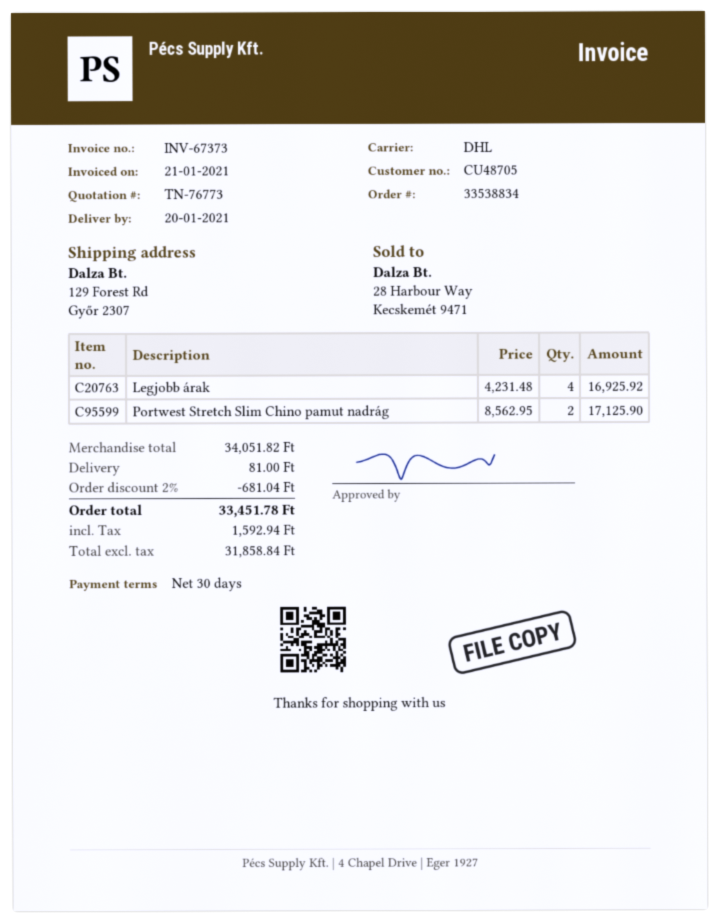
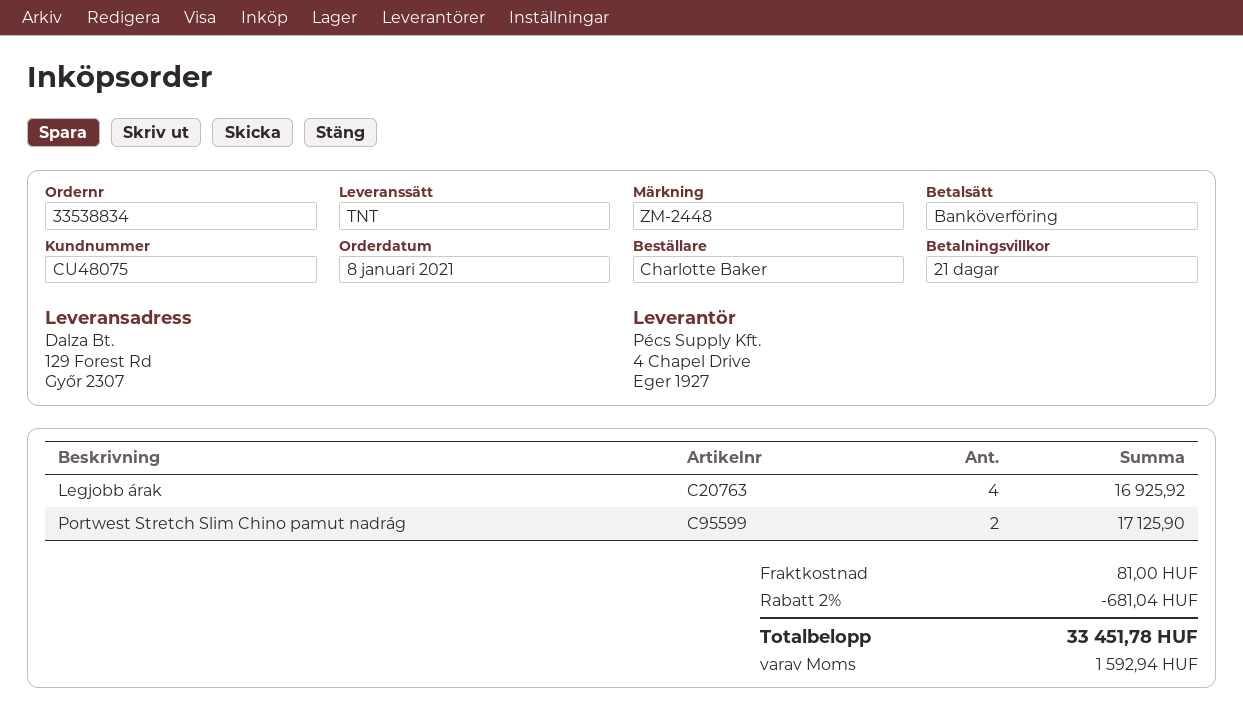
payment terms: 30 days -> 21 days
customer number: CU48705 -> CU48075
shipping method: DHL -> TNT

